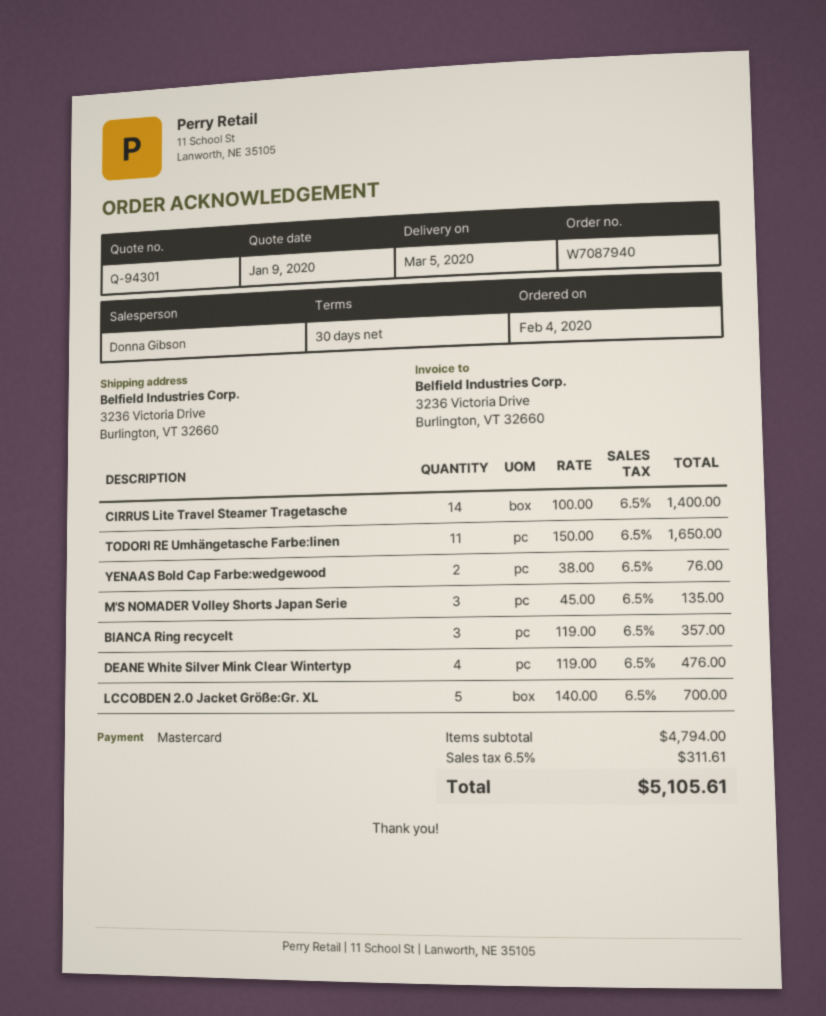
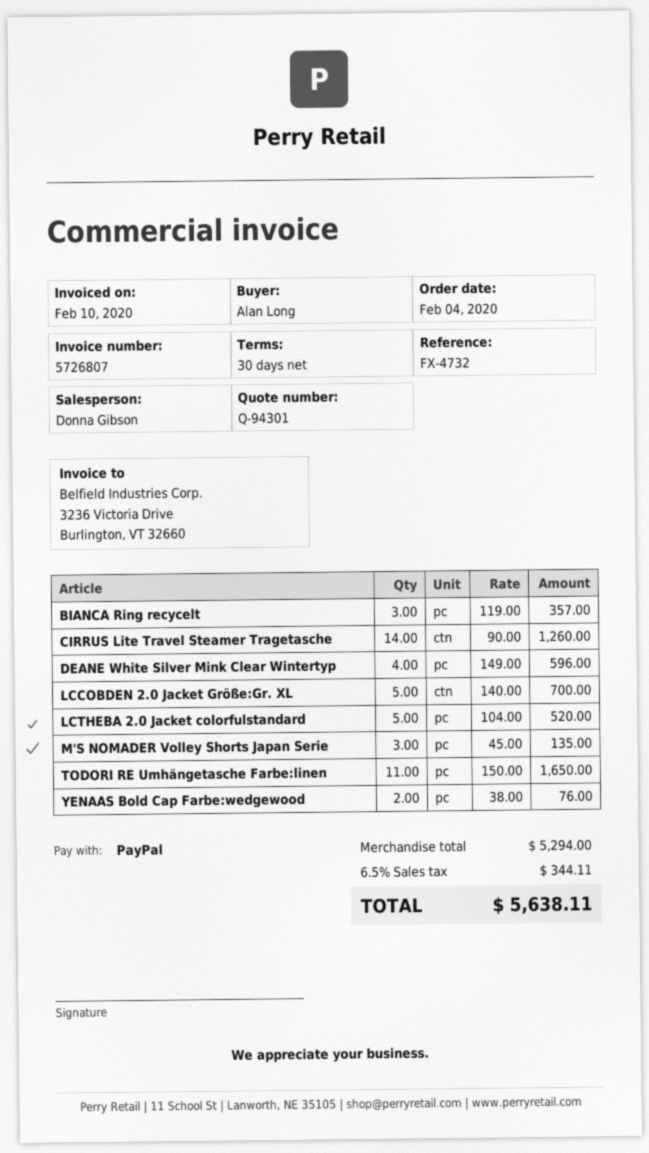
payment method: Mastercard -> PayPal
CIRRUS Lite Travel Steamer Tragetasche: 14 x 100.00 = 1400.00 -> 14 x 90.00 = 1260.00
DEANE White Silver Mink Clear Wintertyp: 4 x 119.00 = 476.00 -> 4 x 149.00 = 596.00
LCTHEBA 2.0 Jacket colorfulstandard: none -> 5 x 104.00 = 520.00
subtotal: 4794.00 -> 5294.00
tax: 6.5% = 311.61 -> 6.5% = 344.11
total: 5105.61 -> 5638.11

